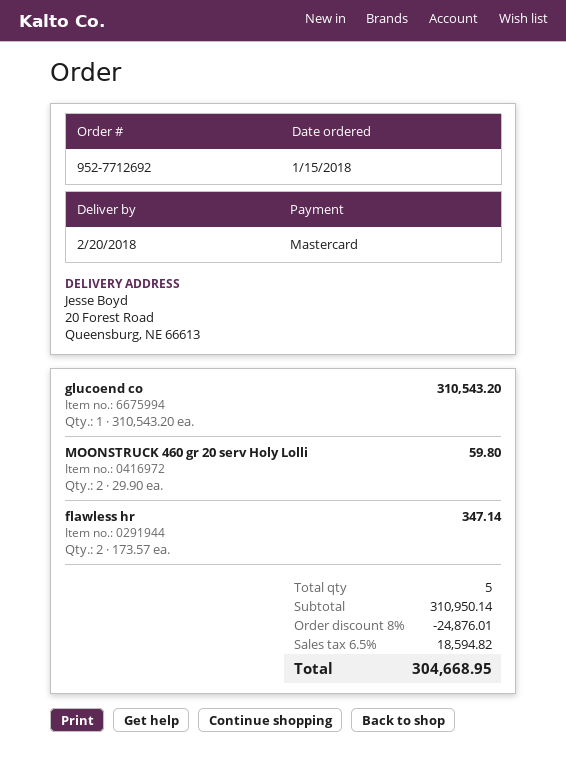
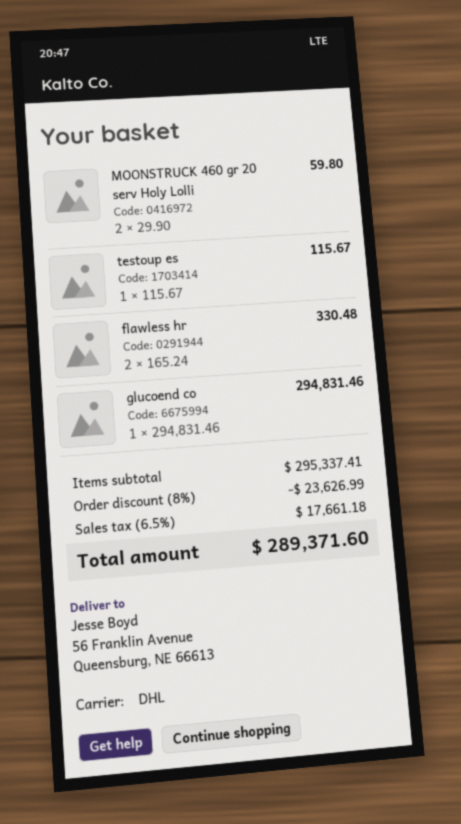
ship to: 20 Forest Road, Queensburg, NE 66613 -> 56 Franklin Avenue, Queensburg, NE 66613
glucoend co: 1 x 310543.20 = 310543.20 -> 1 x 294831.46 = 294831.46
flawless hr: 2 x 173.57 = 347.14 -> 2 x 165.24 = 330.48
testoup es: none -> 1 x 115.67 = 115.67
subtotal: 310950.14 -> 295337.41
discount: 8% = 24876.01 -> 8% = 23626.99
tax: 6.5% = 18594.82 -> 6.5% = 17661.18
total: 304668.95 -> 289371.60

